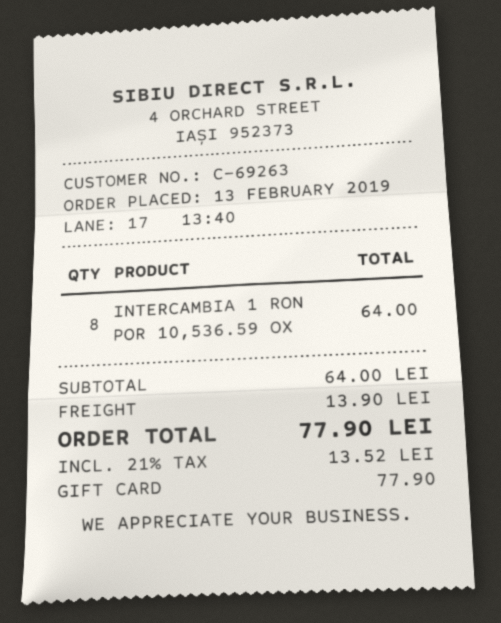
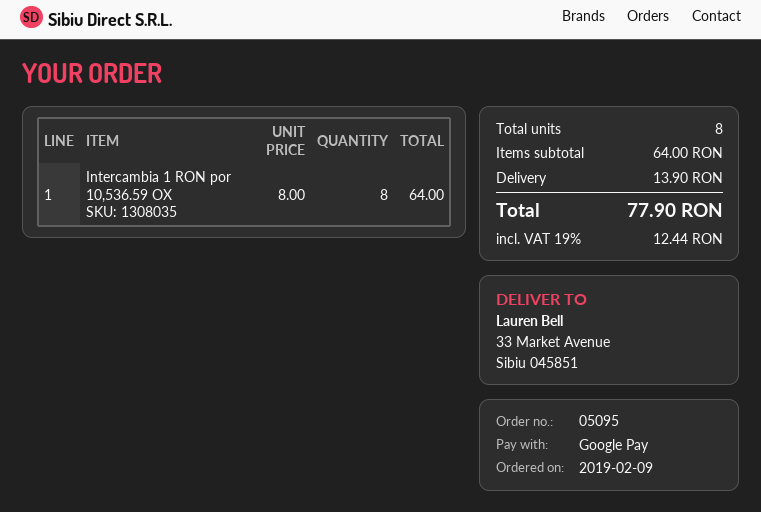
order date: 2019-02-13 -> 2019-02-09
payment method: gift card -> Google Pay
tax: 21% = 13.52 -> 19% = 12.44

